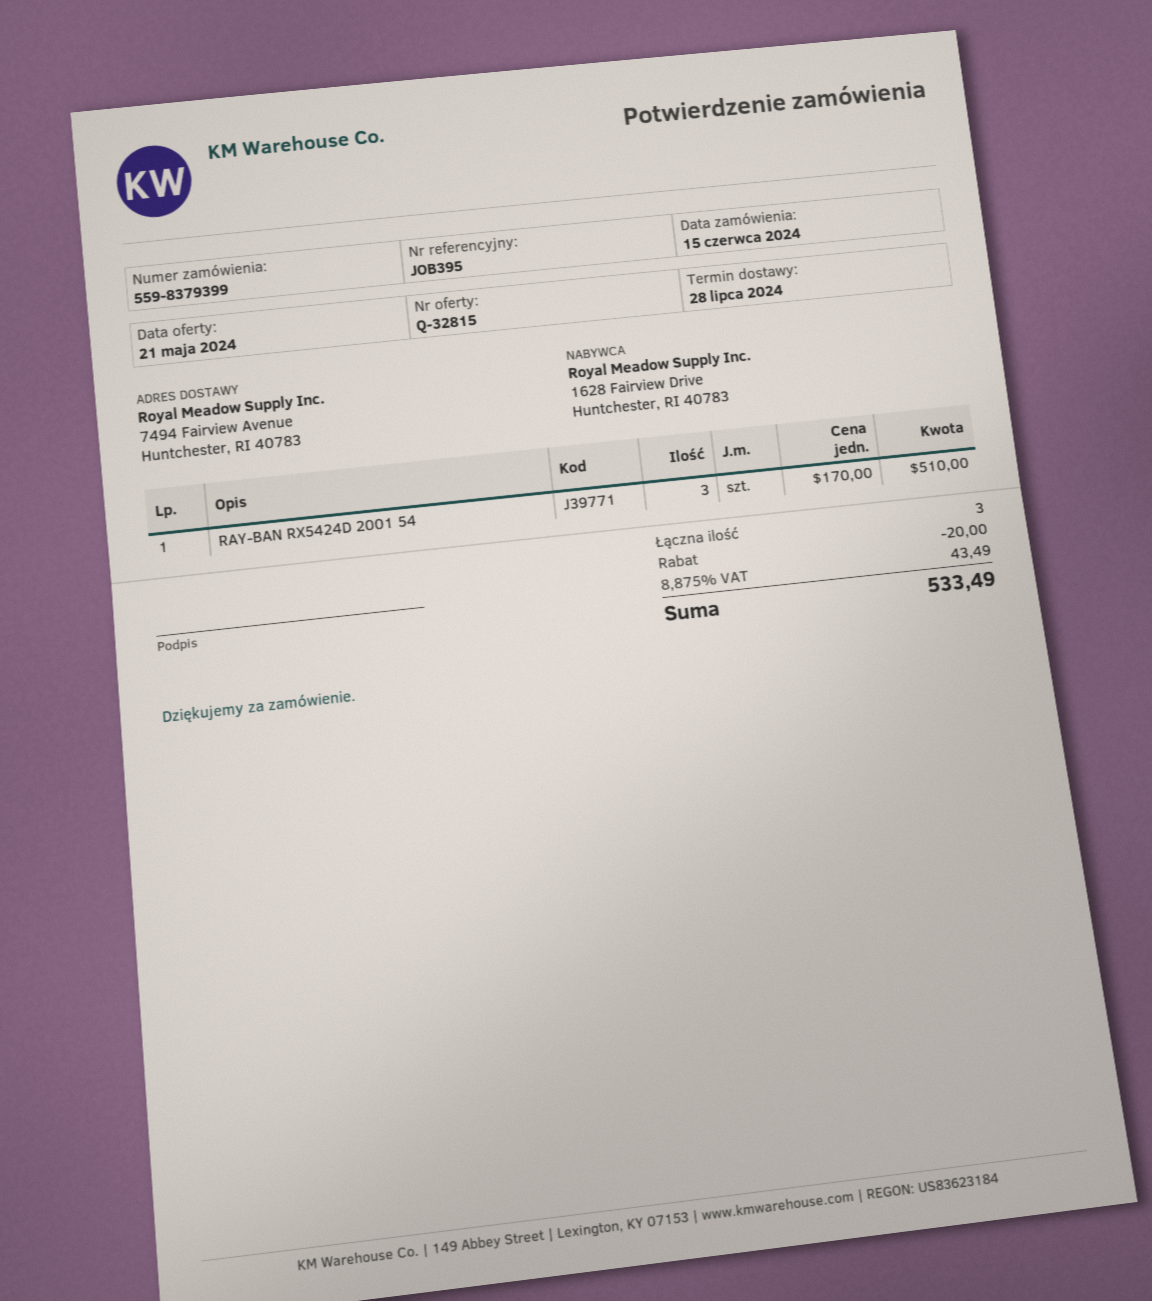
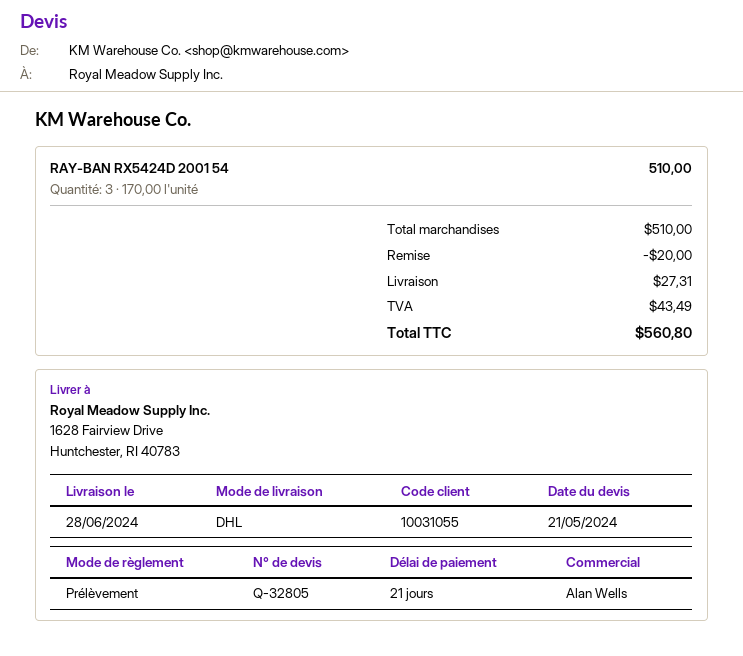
quote number: Q-32815 -> Q-32805
delivery date: 2024-07-28 -> 2024-06-28
ship to: 7494 Fairview Avenue, Huntchester, RI 40783 -> 1628 Fairview Drive, Huntchester, RI 40783
shipping: none -> 27.31
total: 533.49 -> 560.80

